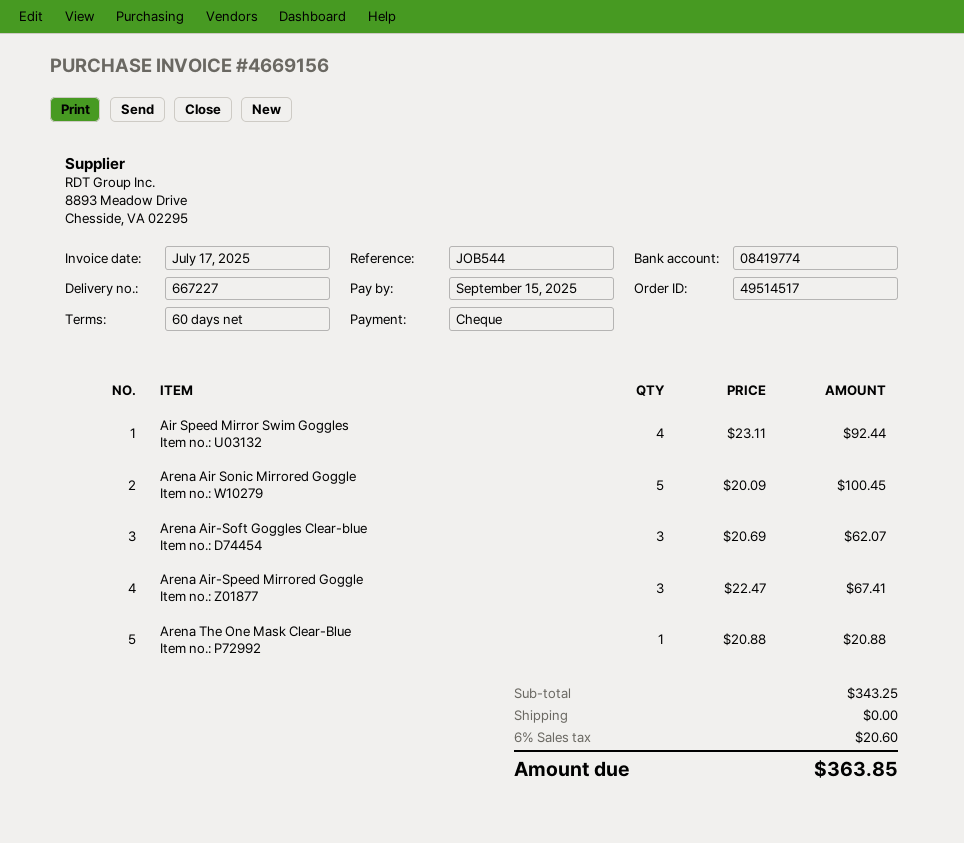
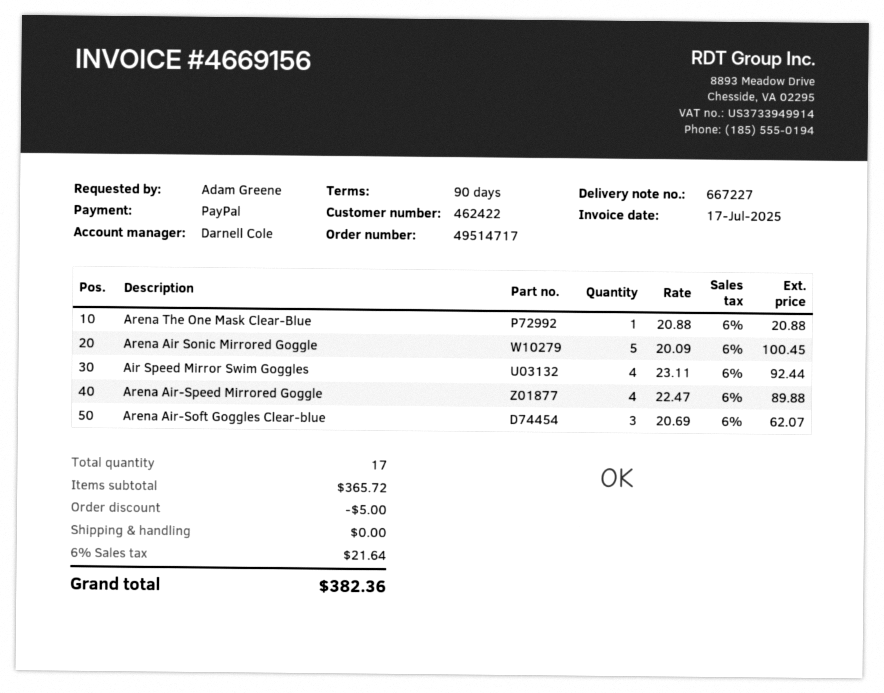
order number: 49514517 -> 49514717
payment terms: 60 days -> 90 days
payment method: cheque -> PayPal
Arena Air-Speed Mirrored Goggle: 3 x 22.47 = 67.41 -> 4 x 22.47 = 89.88
subtotal: 343.25 -> 365.72
discount: none -> 5.00
tax: 6% = 20.60 -> 6% = 21.64
total: 363.85 -> 382.36

